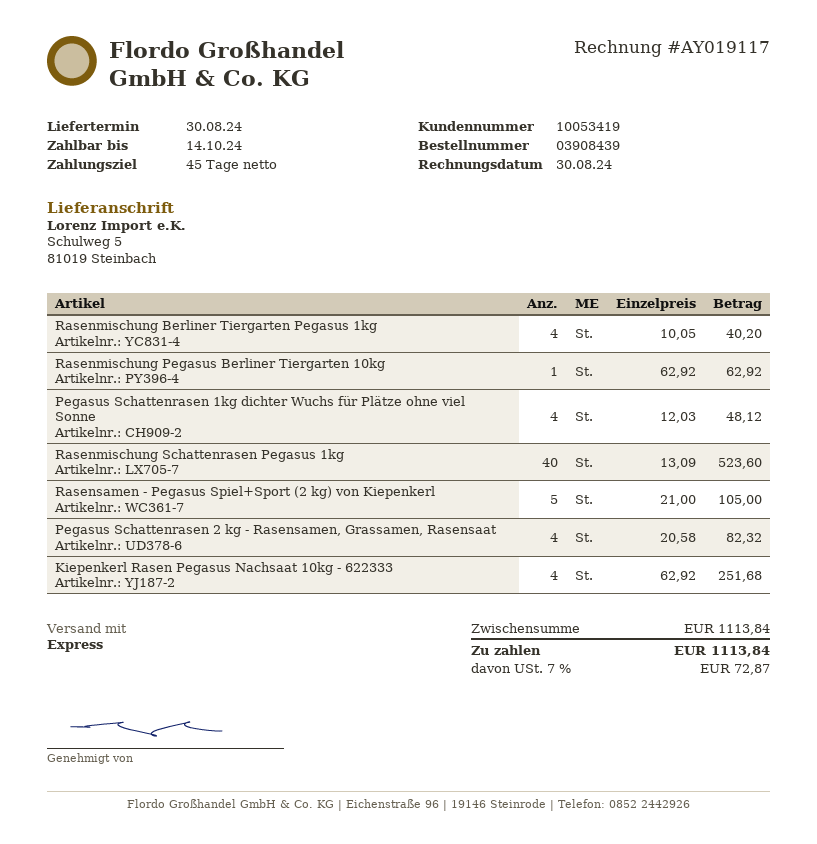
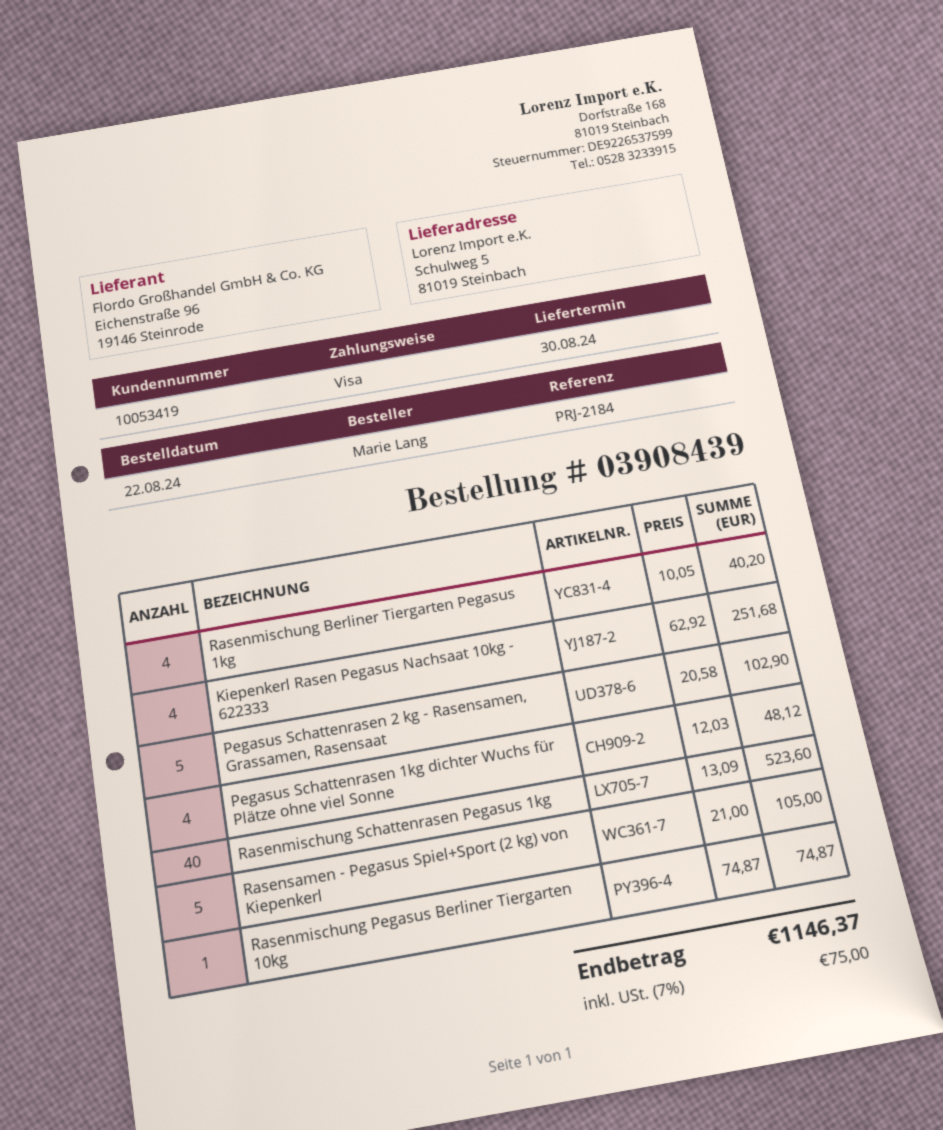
Rasenmischung Pegasus Berliner Tiergarten 10kg: 1 x 62.92 = 62.92 -> 1 x 74.87 = 74.87
Pegasus Schattenrasen 2 kg - Rasensamen, Grassamen, Rasensaat: 4 x 20.58 = 82.32 -> 5 x 20.58 = 102.90
tax: 7% = 72.87 -> 7% = 75.00
total: 1113.84 -> 1146.37

